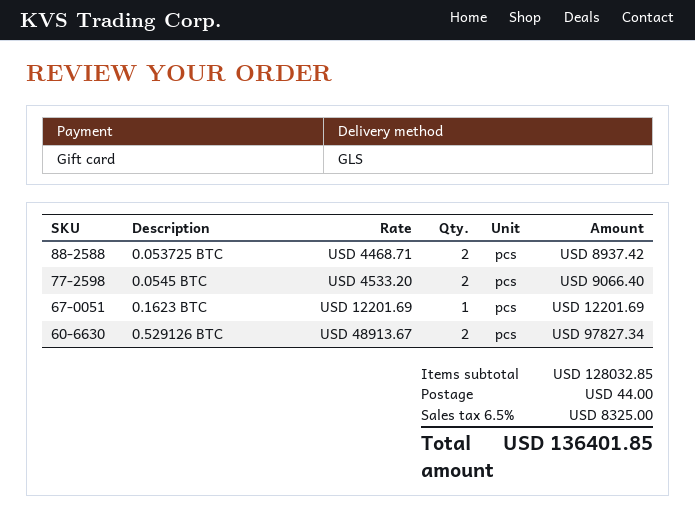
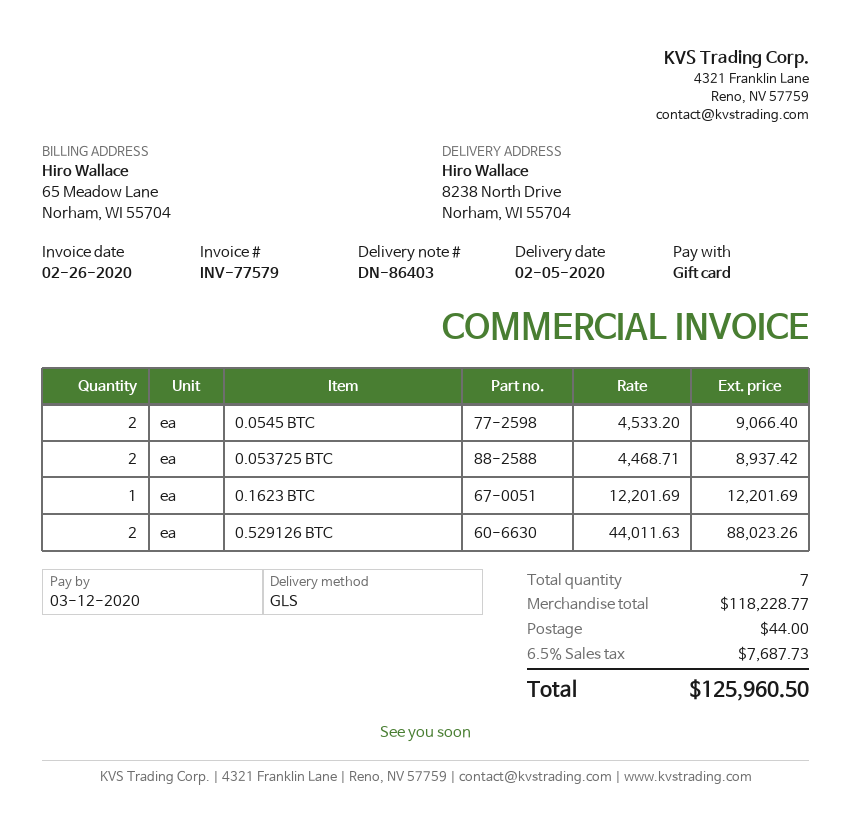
0.529126 BTC: 2 x 48913.67 = 97827.34 -> 2 x 44011.63 = 88023.26
subtotal: 128032.85 -> 118228.77
tax: 6.5% = 8325.00 -> 6.5% = 7687.73
total: 136401.85 -> 125960.50

